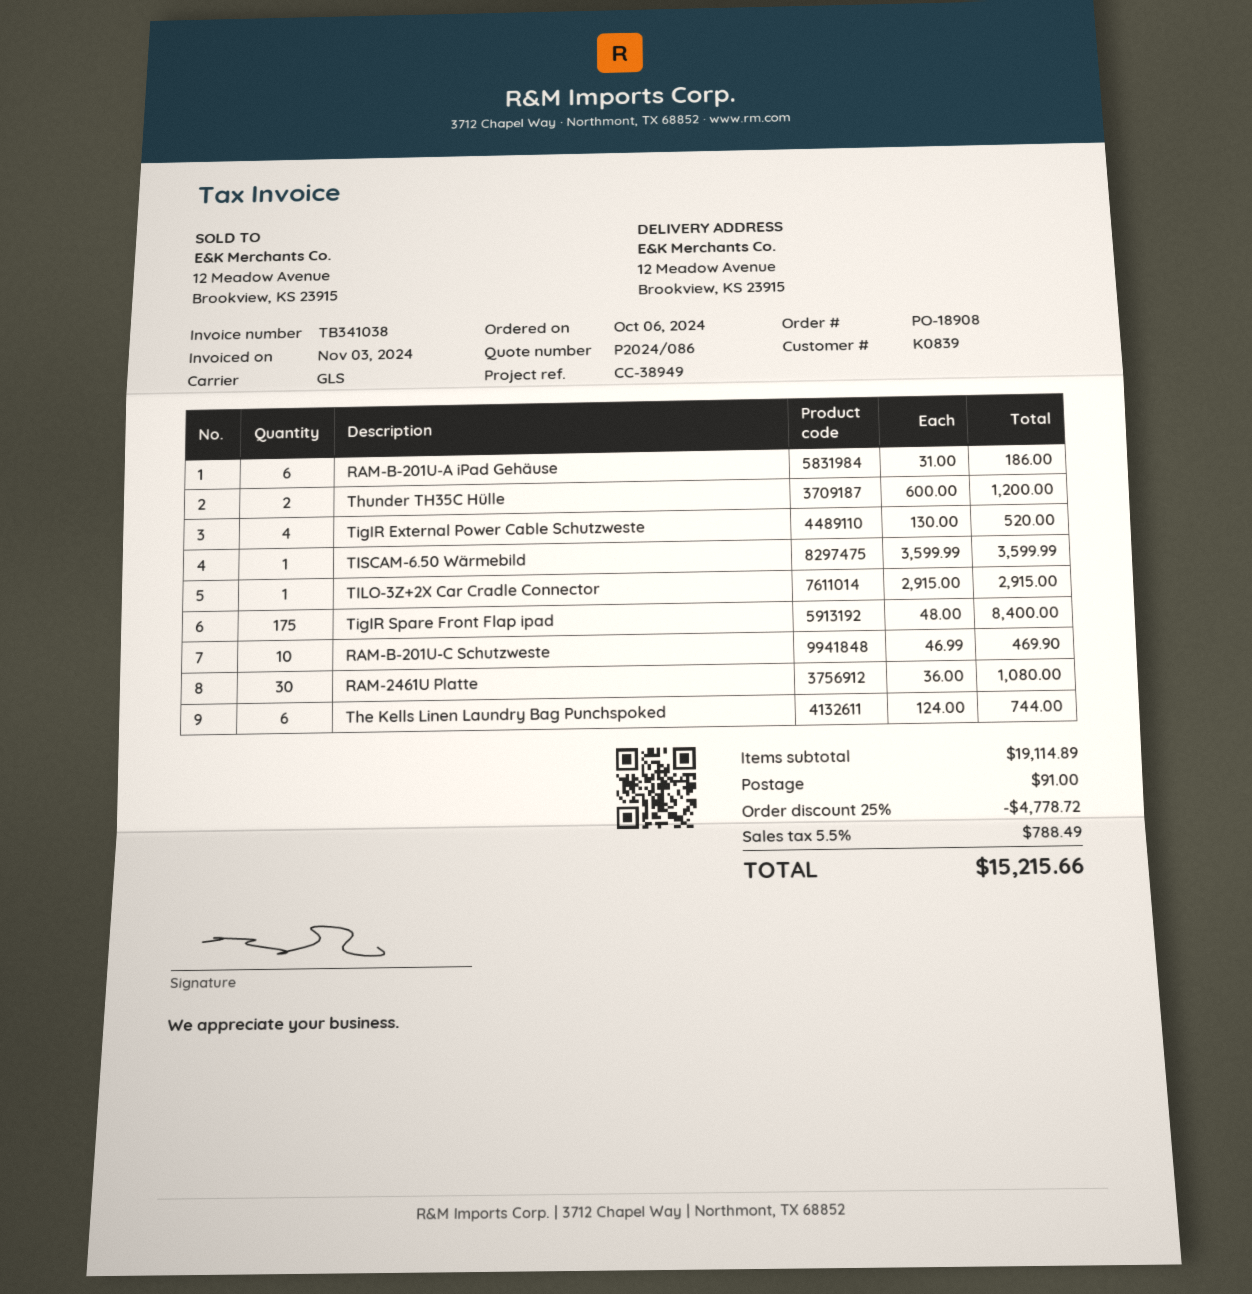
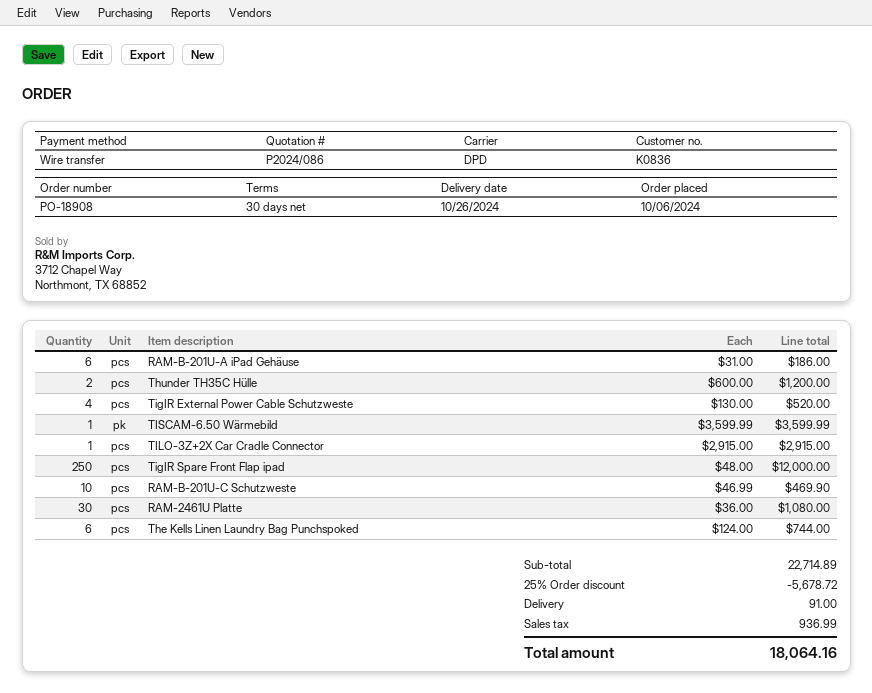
customer number: K0839 -> K0836
shipping method: GLS -> DPD
TigIR Spare Front Flap ipad: 175 x 48.00 = 8400.00 -> 250 x 48.00 = 12000.00
subtotal: 19114.89 -> 22714.89
discount: 25% = 4778.72 -> 25% = 5678.72
tax: 788.49 -> 936.99
total: 15215.66 -> 18064.16

